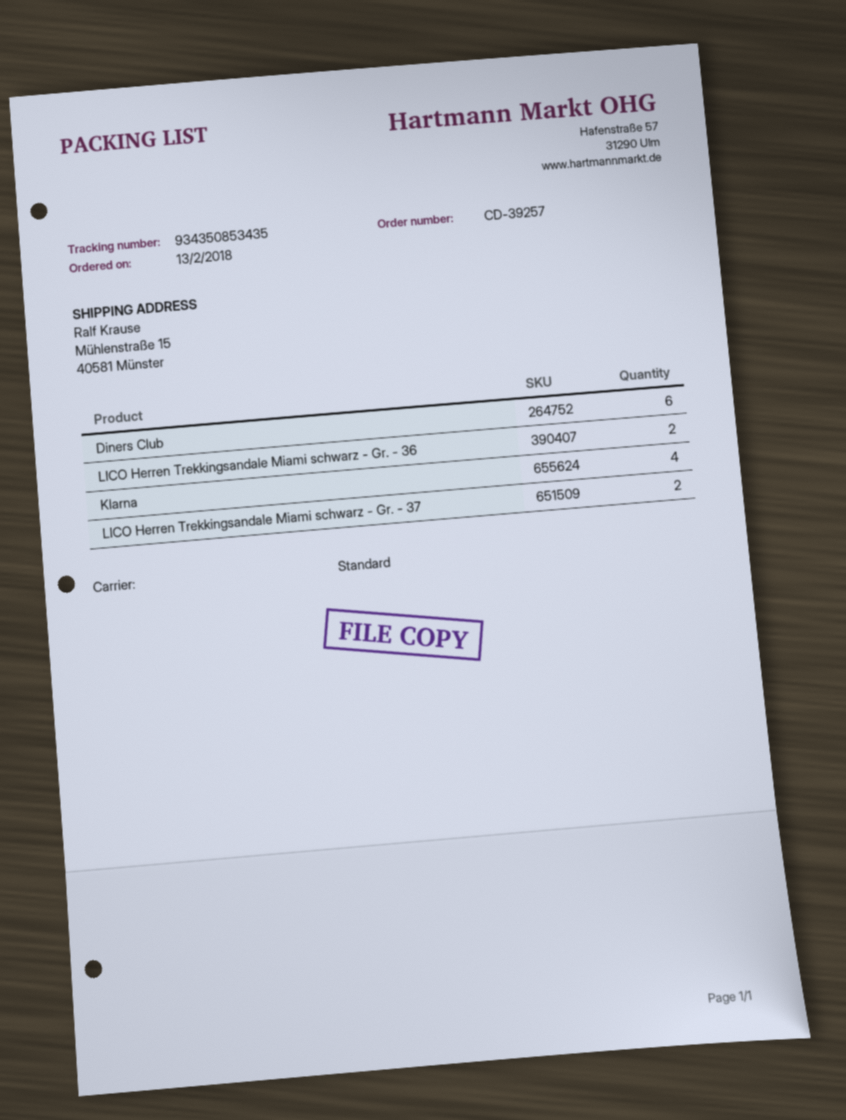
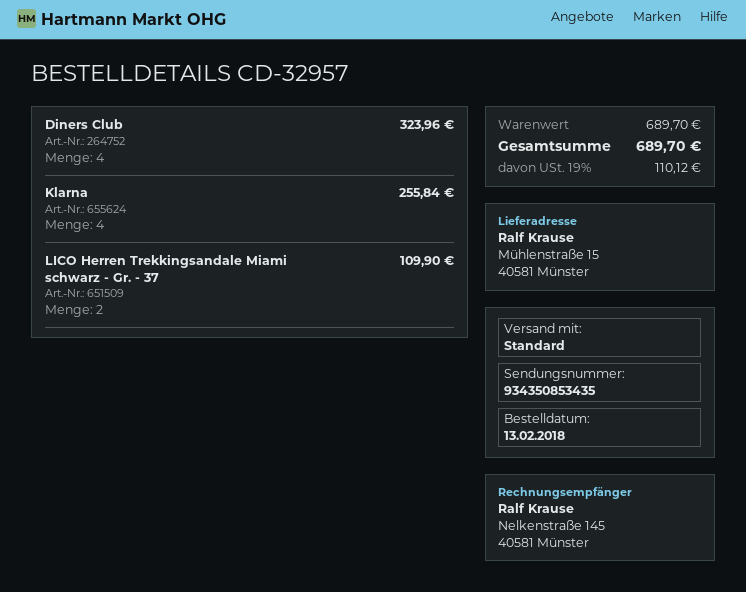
order number: CD-39257 -> CD-32957
Diners Club: 6 -> 4
LICO Herren Trekkingsandale Miami schwarz - Gr. - 36: 2 -> none

